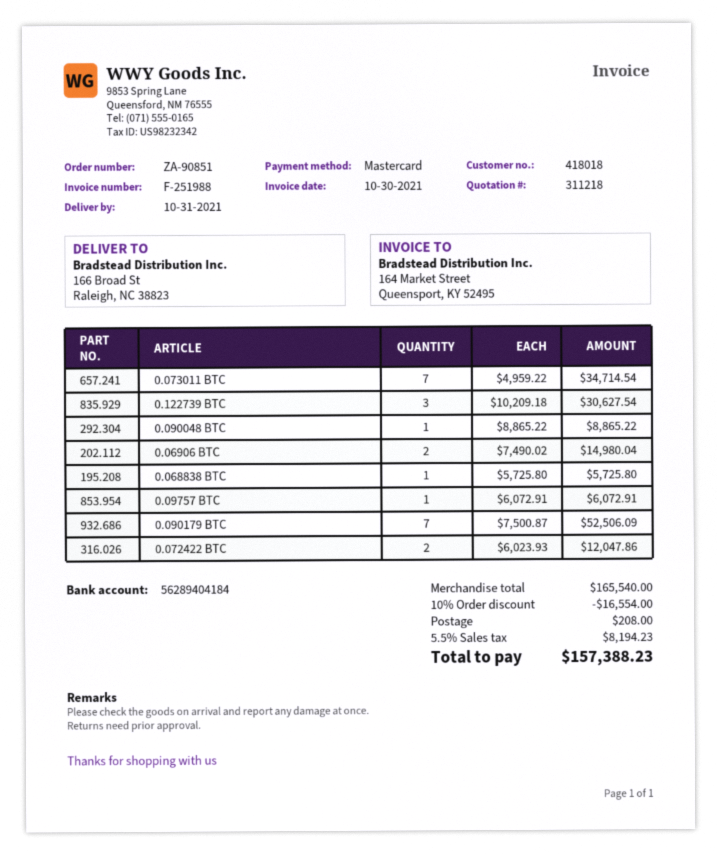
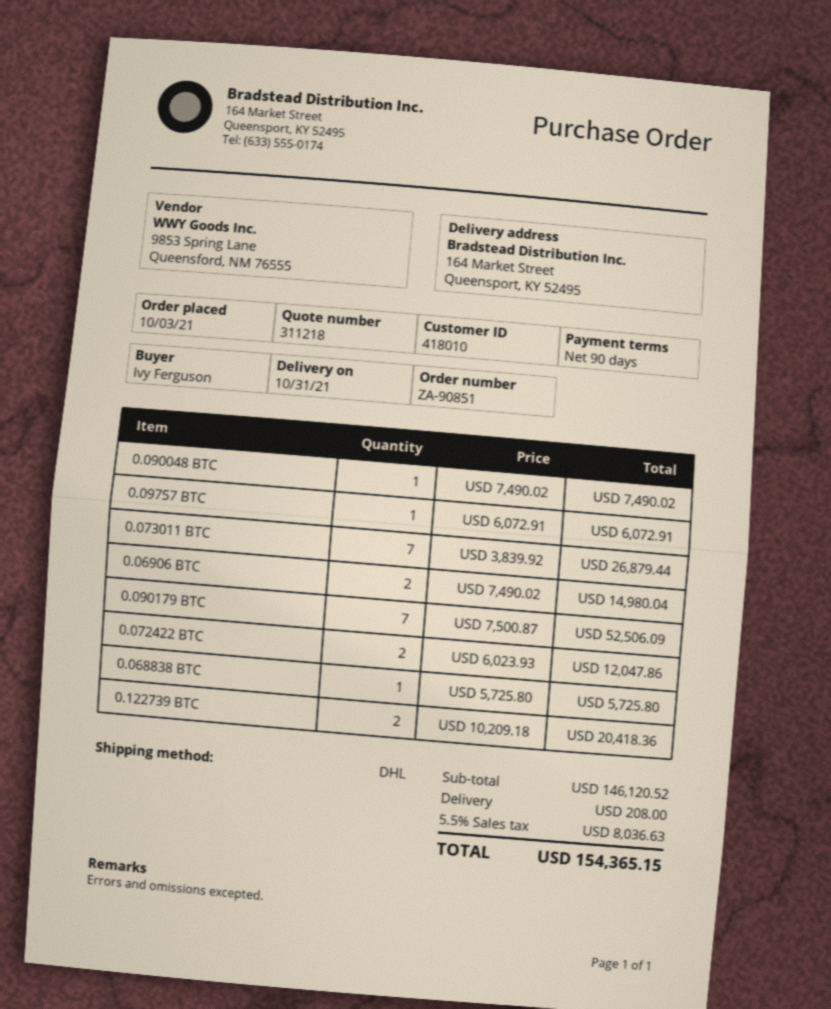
customer number: 418018 -> 418010
ship to: 166 Broad St, Raleigh, NC 38823 -> 164 Market Street, Queensport, KY 52495
0.073011 BTC: 7 x 4959.22 = 34714.54 -> 7 x 3839.92 = 26879.44
0.122739 BTC: 3 x 10209.18 = 30627.54 -> 2 x 10209.18 = 20418.36
0.090048 BTC: 1 x 8865.22 = 8865.22 -> 1 x 7490.02 = 7490.02
subtotal: 165540.00 -> 146120.52
discount: 10% = 16554.00 -> none
tax: 5.5% = 8194.23 -> 5.5% = 8036.63
total: 157388.23 -> 154365.15

